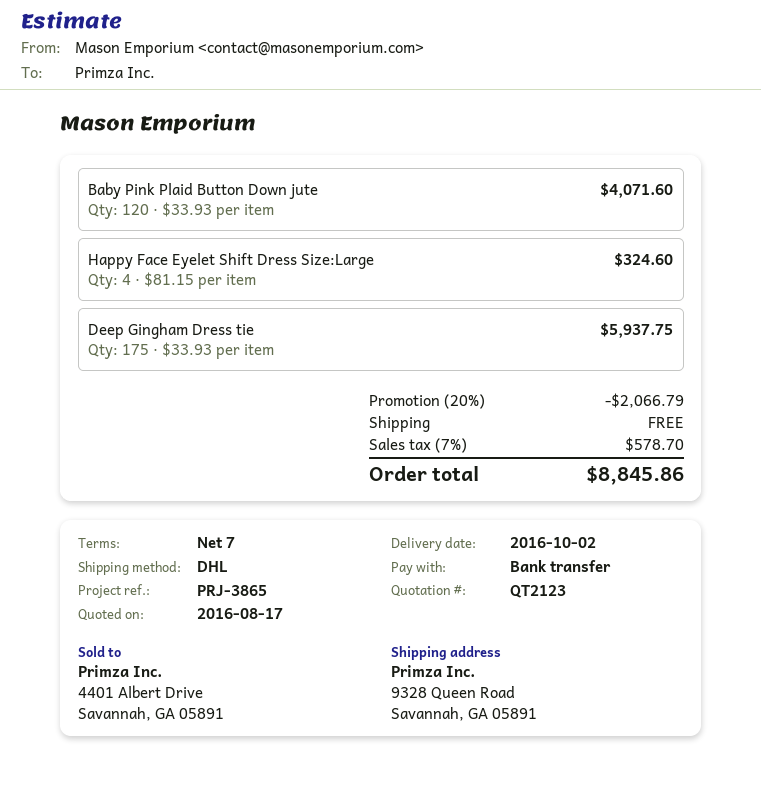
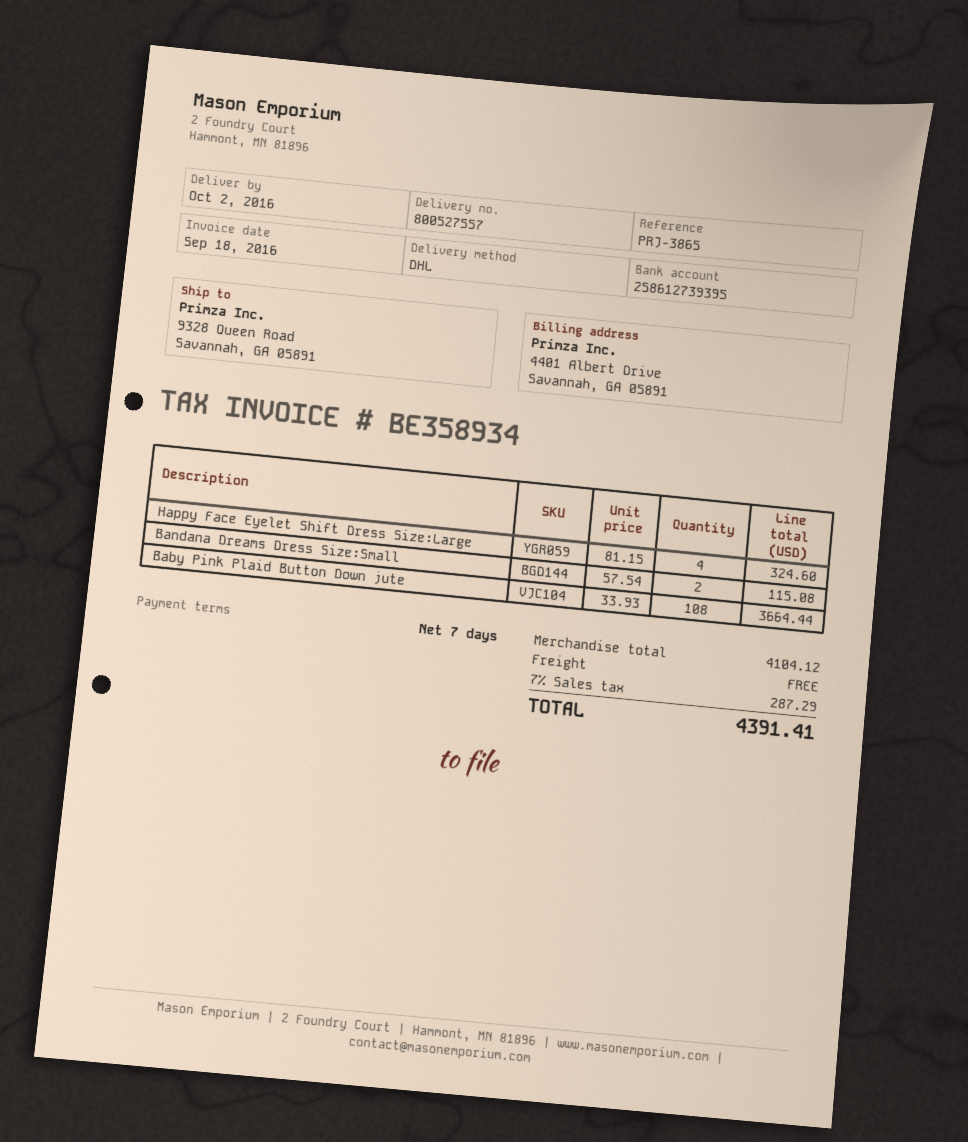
Baby Pink Plaid Button Down jute: 120 x 33.93 = 4071.60 -> 108 x 33.93 = 3664.44
Deep Gingham Dress tie: 175 x 33.93 = 5937.75 -> none
Bandana Dreams Dress Size:Small: none -> 2 x 57.54 = 115.08
discount: 20% = 2066.79 -> none
tax: 7% = 578.70 -> 7% = 287.29
total: 8845.86 -> 4391.41

